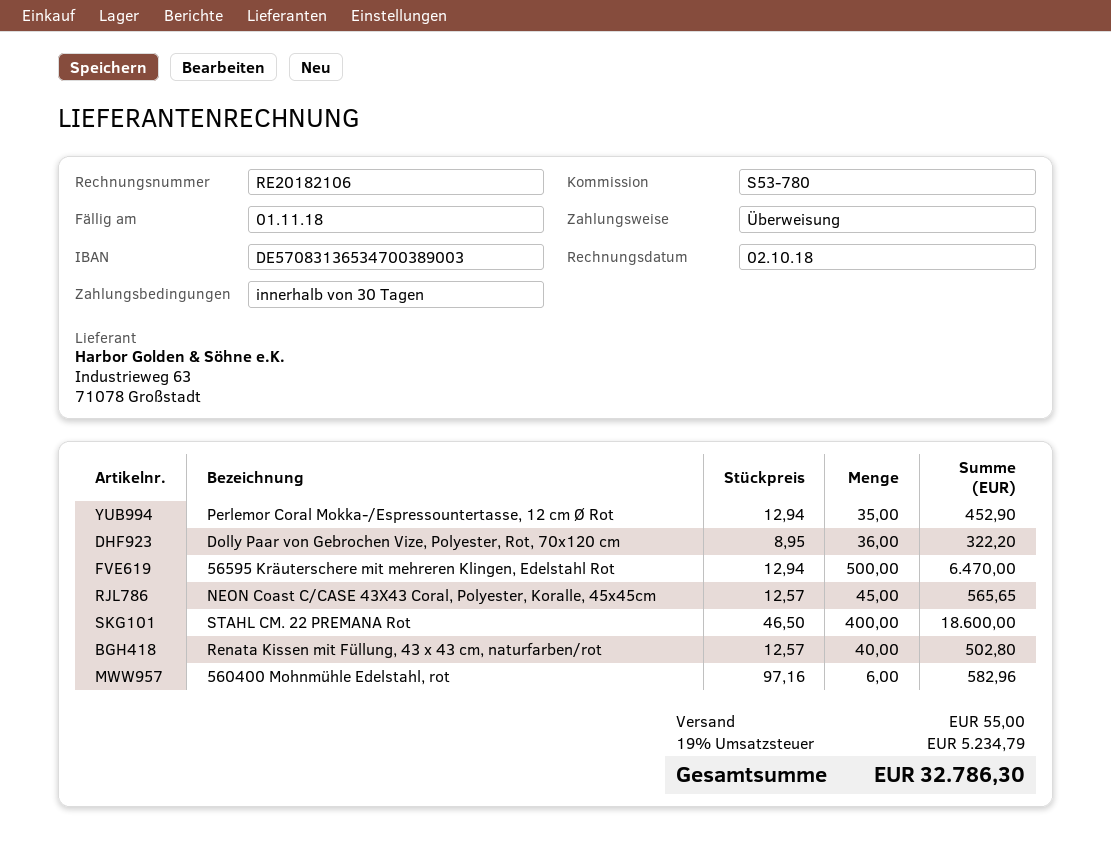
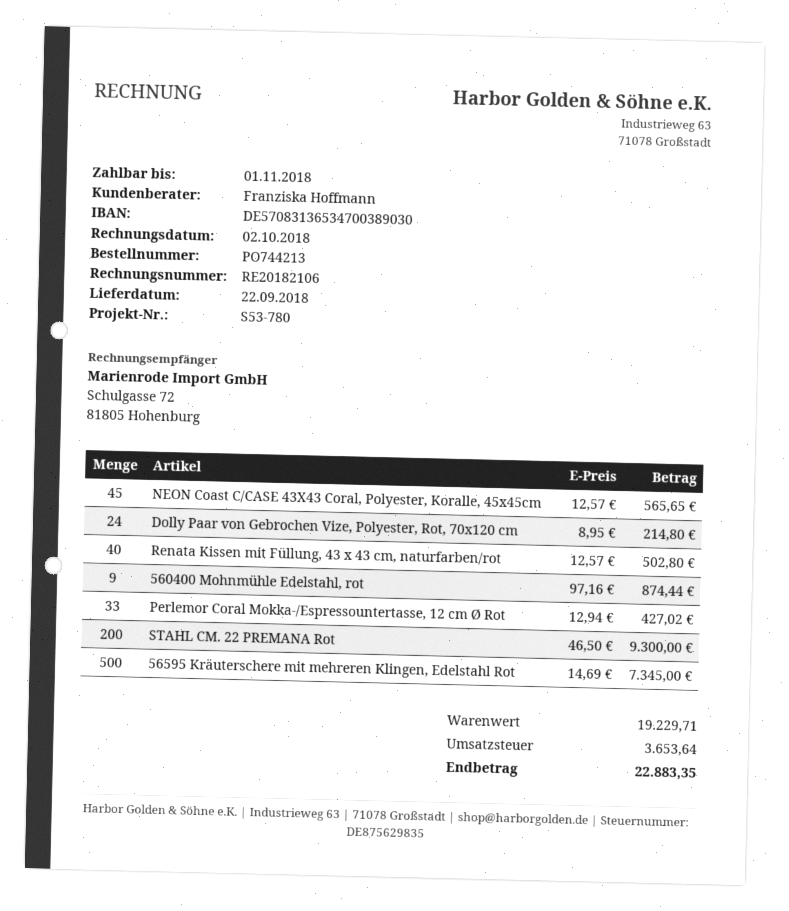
bank account: DE57083136534700389003 -> DE57083136534700389030
Perlemor Coral Mokka-/Espressountertasse, 12 cm Ø Rot: 35 x 12.94 = 452.90 -> 33 x 12.94 = 427.02
Dolly Paar von Gebrochen Vize, Polyester, Rot, 70x120 cm: 36 x 8.95 = 322.20 -> 24 x 8.95 = 214.80
56595 Kräuterschere mit mehreren Klingen, Edelstahl Rot: 500 x 12.94 = 6470.00 -> 500 x 14.69 = 7345.00
STAHL CM. 22 PREMANA Rot: 400 x 46.50 = 18600.00 -> 200 x 46.50 = 9300.00
560400 Mohnmühle Edelstahl, rot: 6 x 97.16 = 582.96 -> 9 x 97.16 = 874.44
shipping: 55.00 -> none
tax: 5234.79 -> 3653.64
total: 32786.30 -> 22883.35

